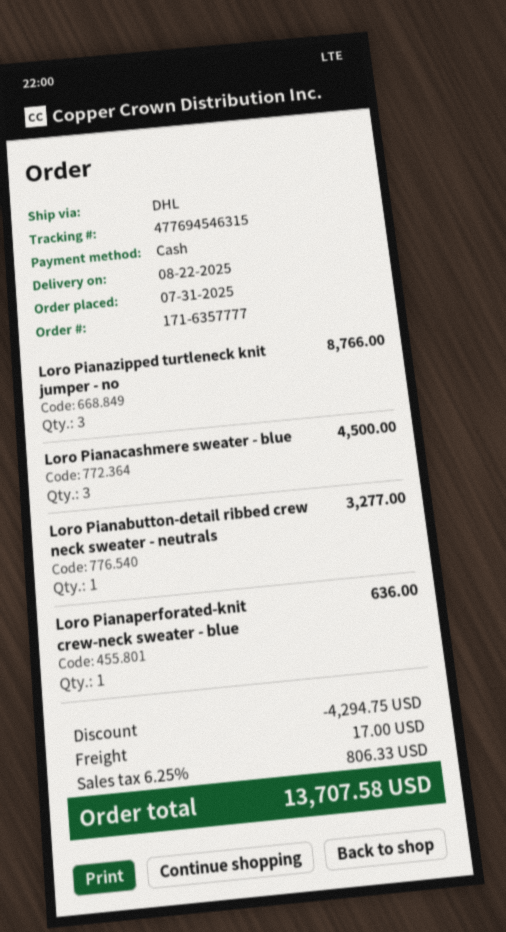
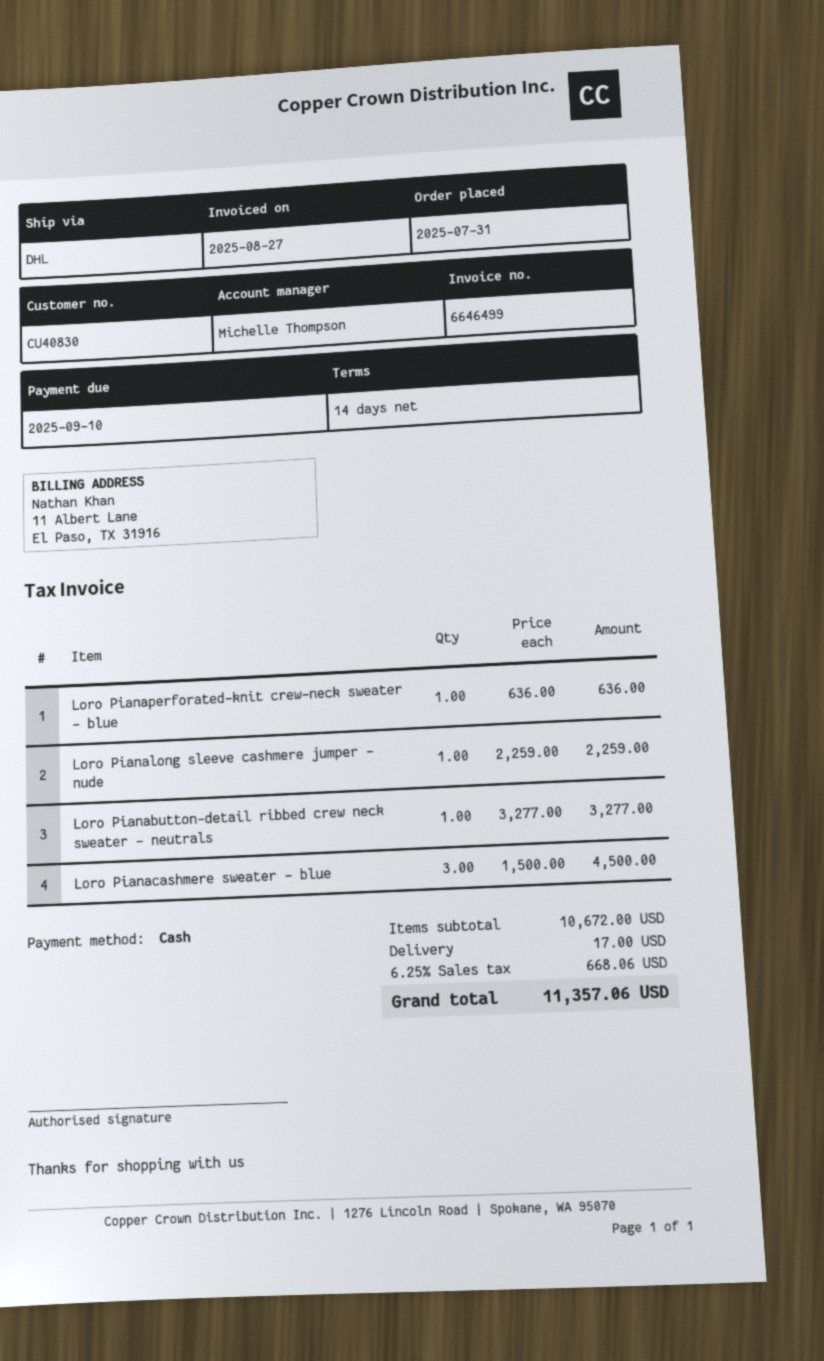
Loro Pianazipped turtleneck knit jumper - no: 3 for 8766.00 -> none
Loro Pianalong sleeve cashmere jumper - nude: none -> 1 for 2259.00
discount: 4294.75 -> none
tax: 6.25% = 806.33 -> 6.25% = 668.06
total: 13707.58 -> 11357.06

